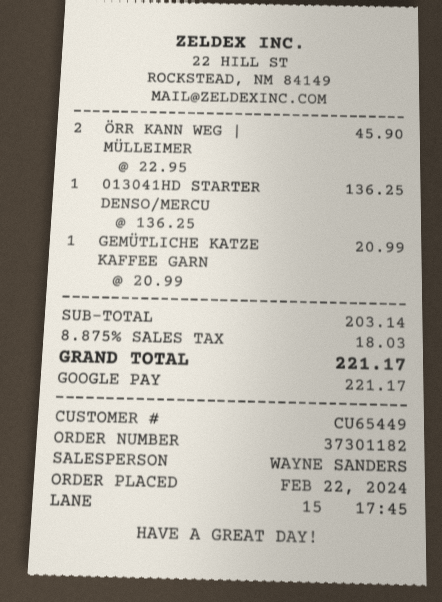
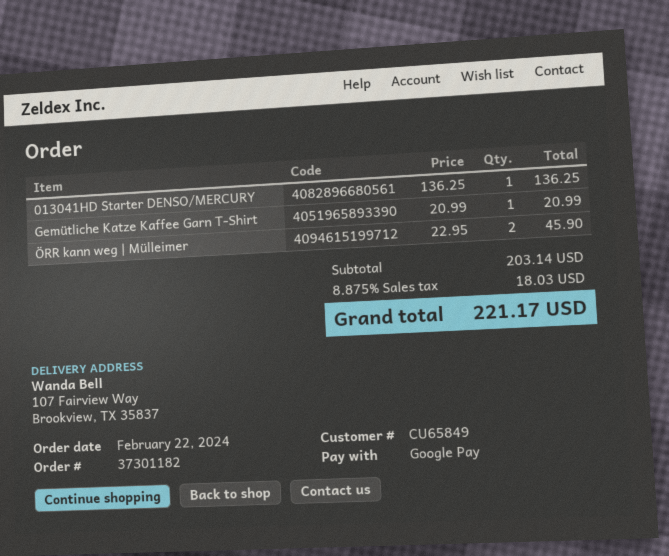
customer number: CU65449 -> CU65849

